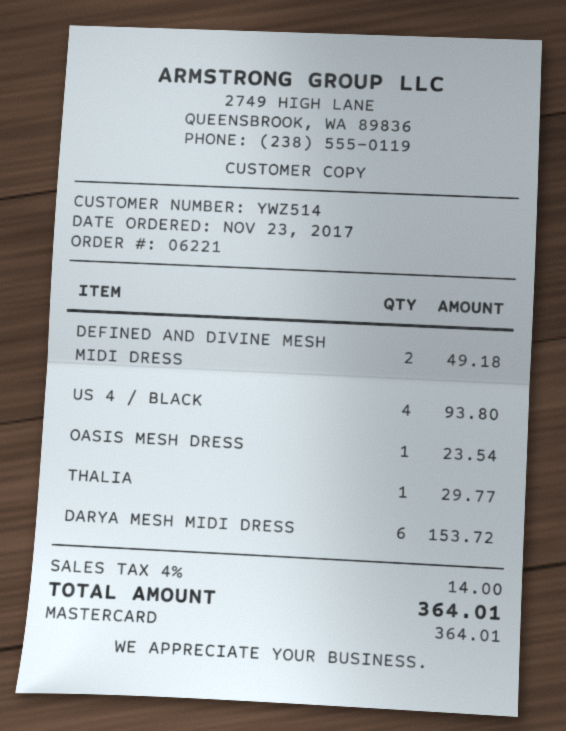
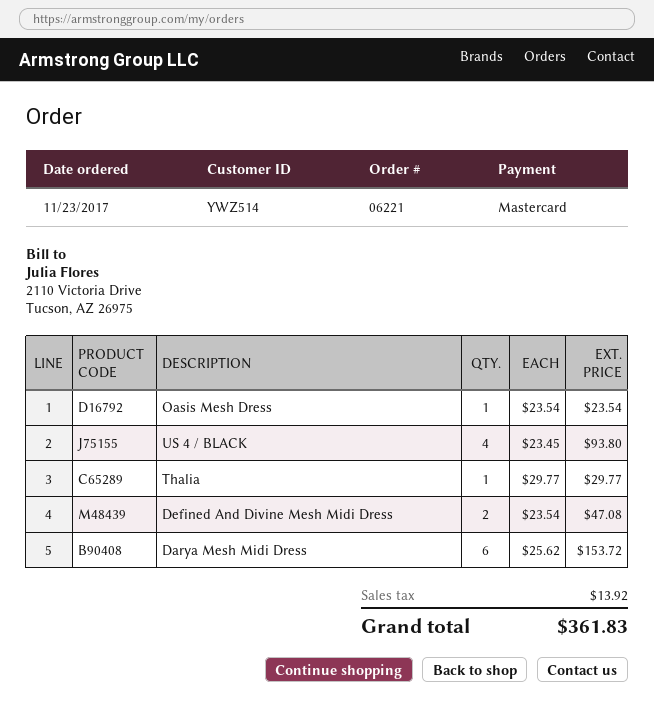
DEFINED AND DIVINE MESH MIDI DRESS: 2 for 49.18 -> 2 for 47.08
tax: 14.00 -> 13.92
total: 364.01 -> 361.83

